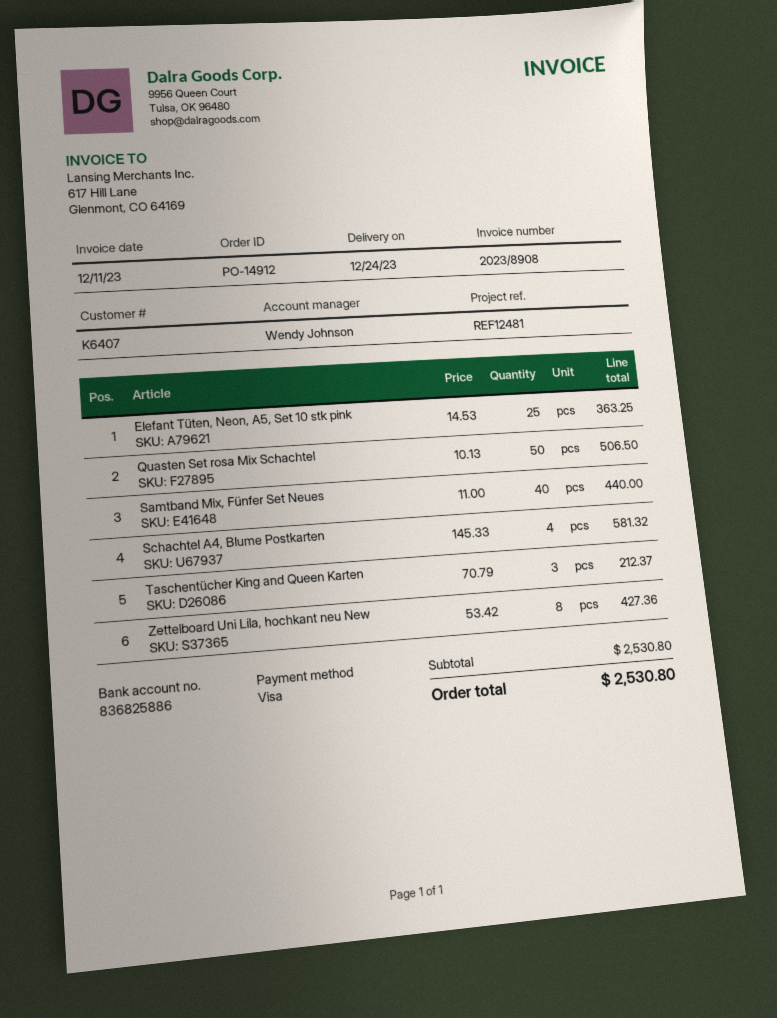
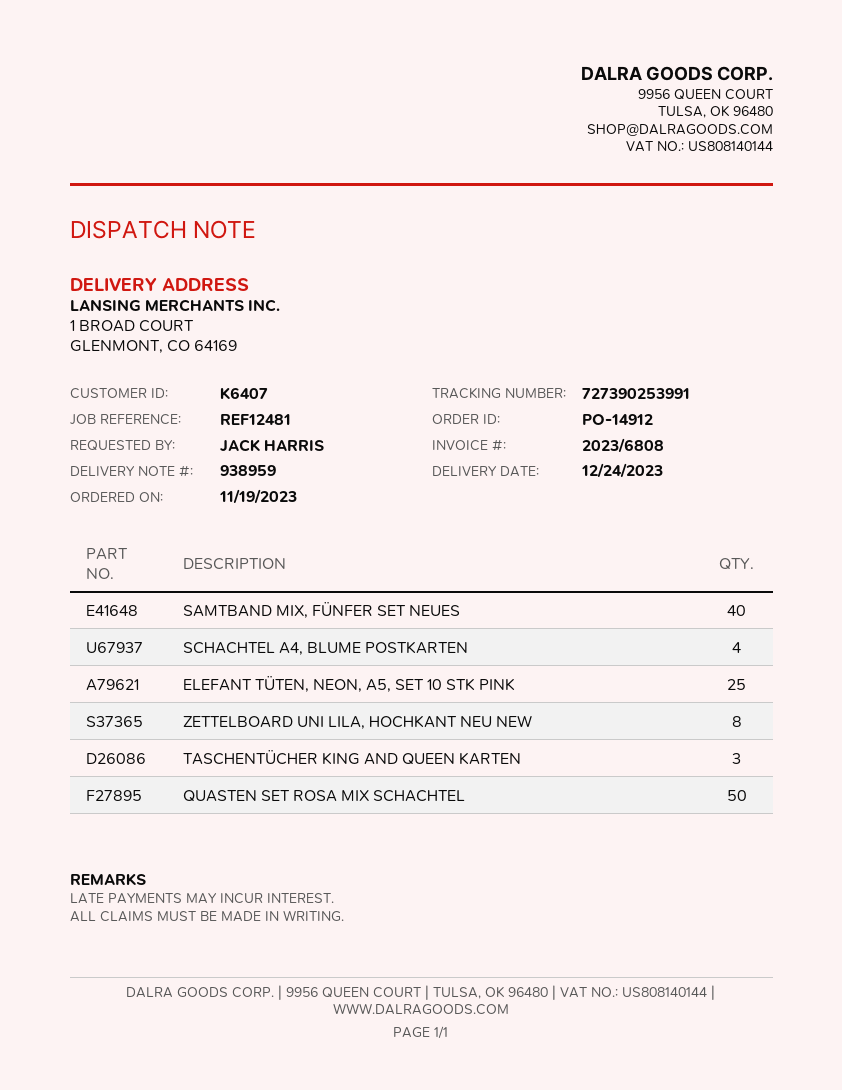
invoice number: 2023/8908 -> 2023/6808

